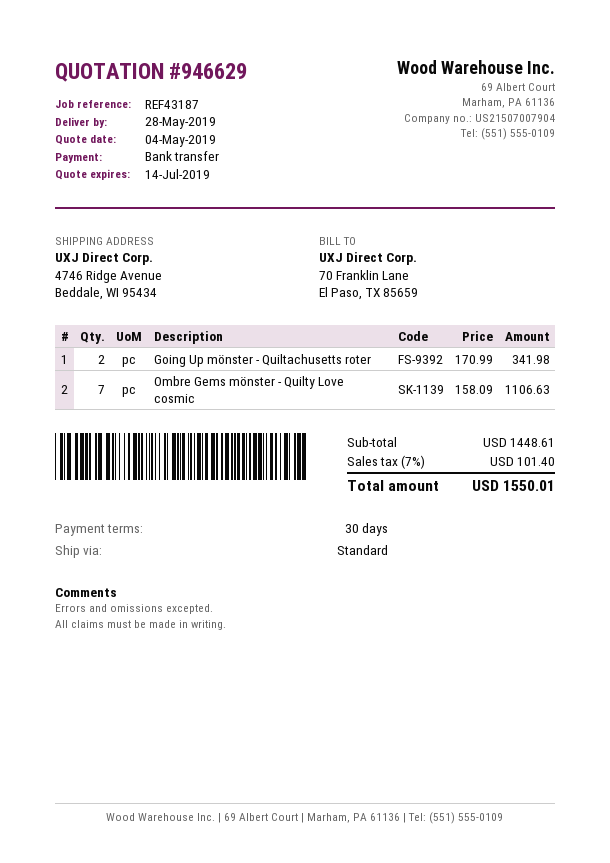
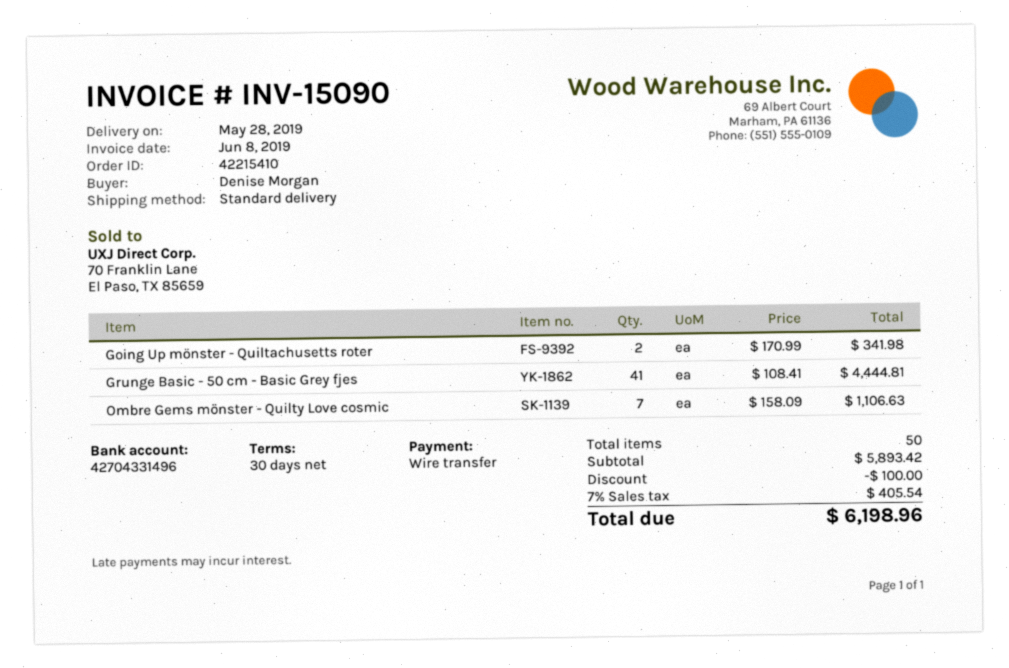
Grunge Basic - 50 cm - Basic Grey fjes: none -> 41 x 108.41 = 4444.81
subtotal: 1448.61 -> 5893.42
discount: none -> 100.00
tax: 7% = 101.40 -> 7% = 405.54
total: 1550.01 -> 6198.96

